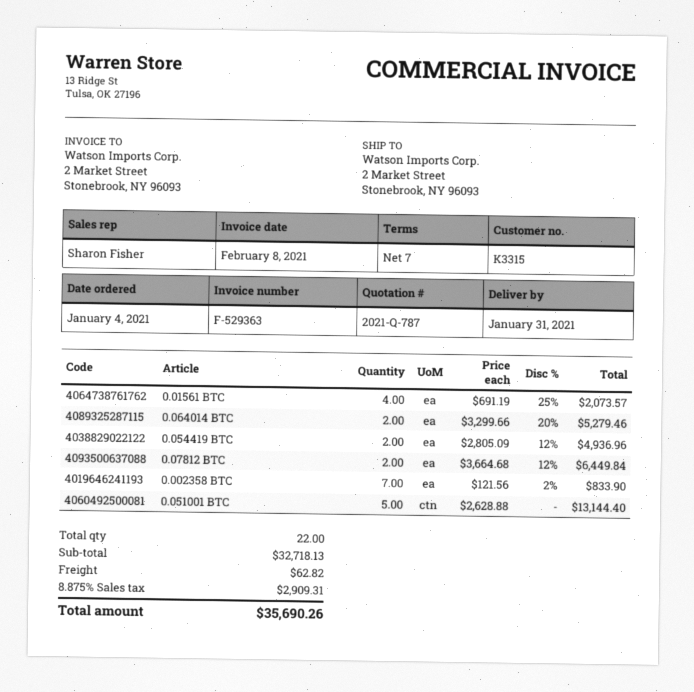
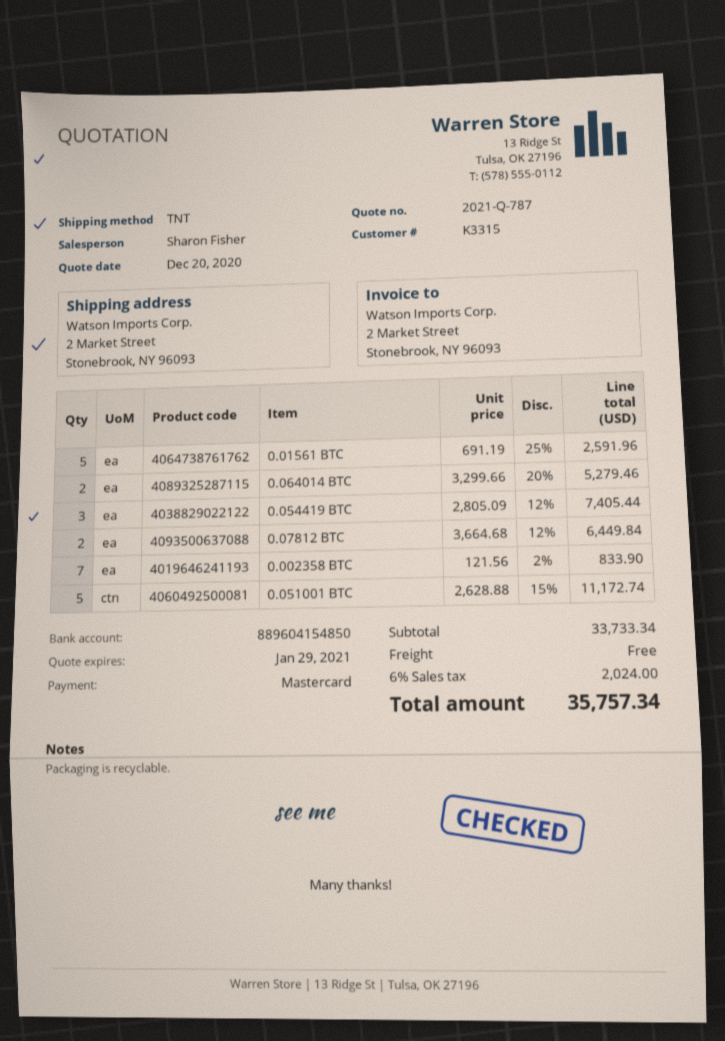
0.01561 BTC: 4 x 691.19 - 25% = 2073.57 -> 5 x 691.19 - 25% = 2591.96
0.054419 BTC: 2 x 2805.09 - 12% = 4936.96 -> 3 x 2805.09 - 12% = 7405.44
0.051001 BTC: 5 x 2628.88 = 13144.40 -> 5 x 2628.88 - 15% = 11172.74
subtotal: 32718.13 -> 33733.34
shipping: 62.82 -> 0.00
tax: 8.875% = 2909.31 -> 6% = 2024.00
total: 35690.26 -> 35757.34

